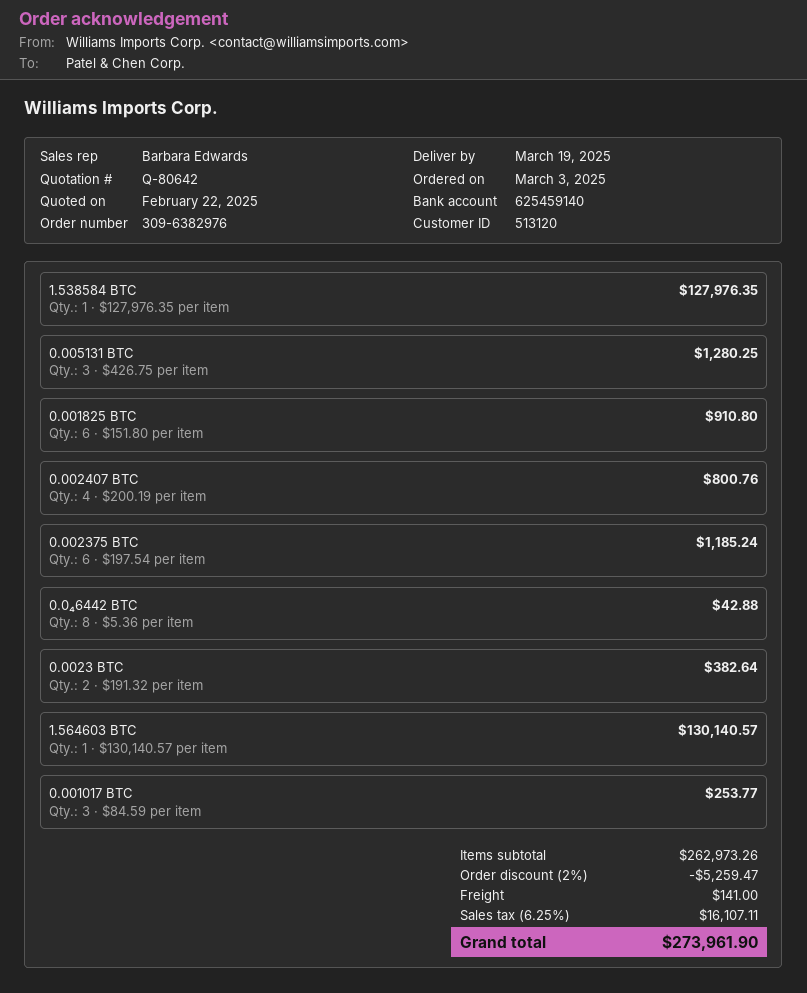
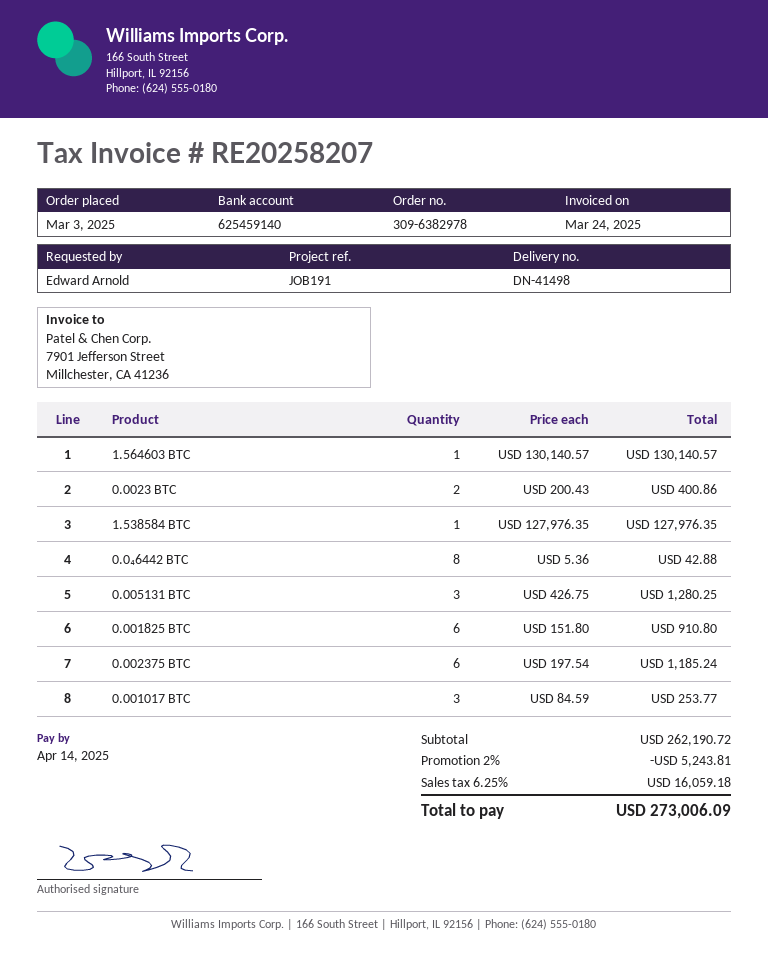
order number: 309-6382976 -> 309-6382978
0.002407 BTC: 4 x 200.19 = 800.76 -> none
0.0023 BTC: 2 x 191.32 = 382.64 -> 2 x 200.43 = 400.86
subtotal: 262973.26 -> 262190.72
discount: 2% = 5259.47 -> 2% = 5243.81
shipping: 141.00 -> none
tax: 6.25% = 16107.11 -> 6.25% = 16059.18
total: 273961.90 -> 273006.09

